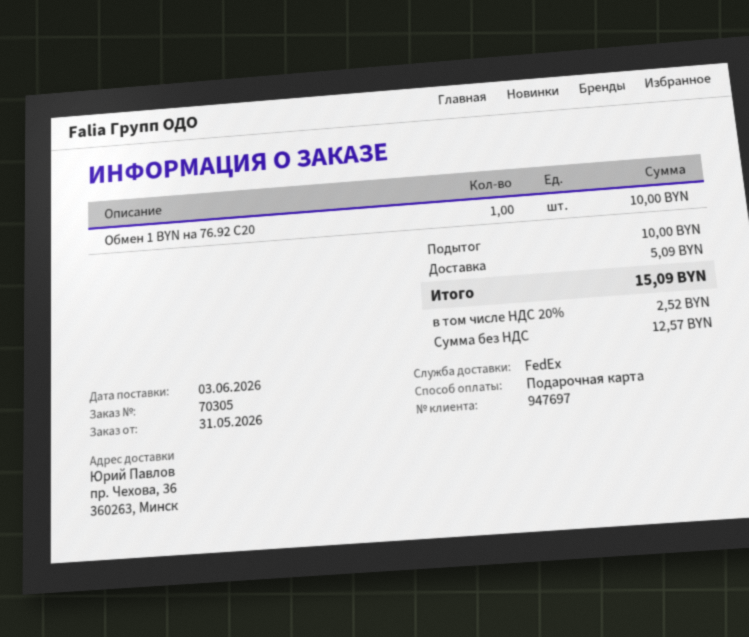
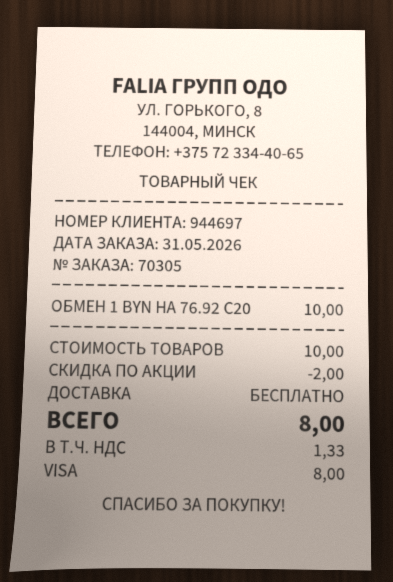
customer number: 947697 -> 944697
payment method: gift card -> Visa
discount: none -> 2.00
shipping: 5.09 -> 0.00
tax: 2.52 -> 1.33
total: 15.09 -> 8.00

